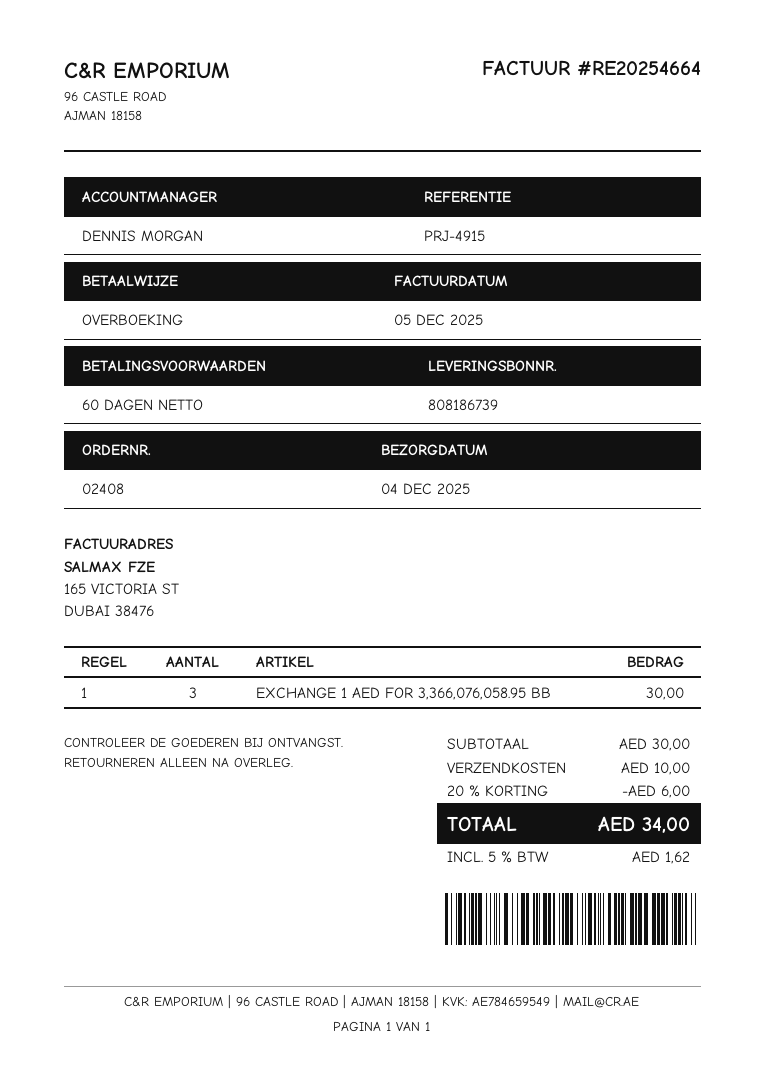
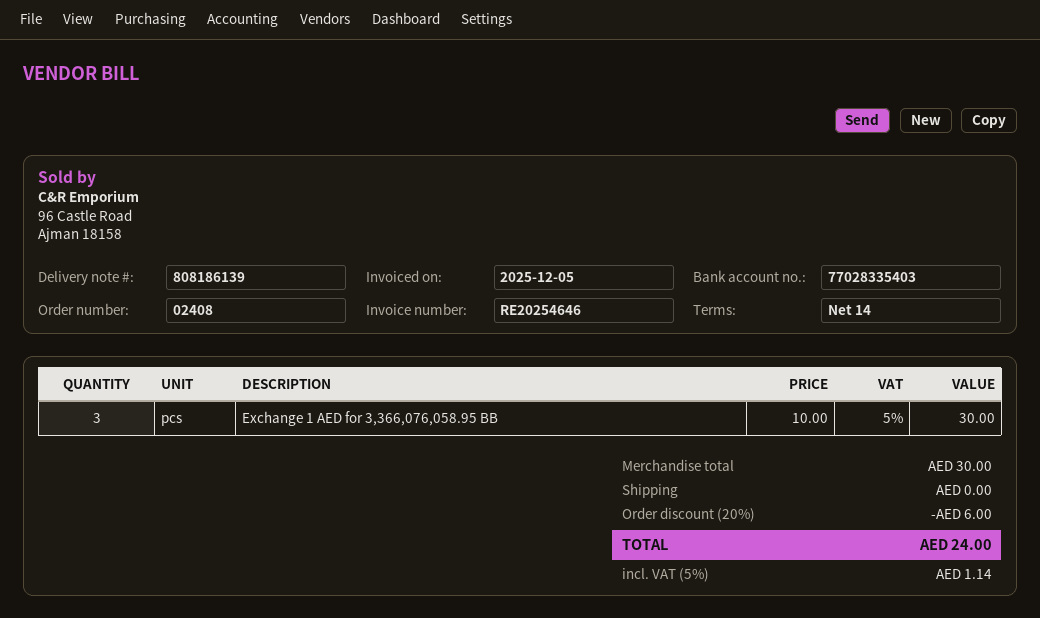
delivery note number: 808186739 -> 808186139
invoice number: RE20254664 -> RE20254646
payment terms: 60 days -> 14 days
shipping: 10.00 -> 0.00
tax: 5% = 1.62 -> 5% = 1.14
total: 34.00 -> 24.00

